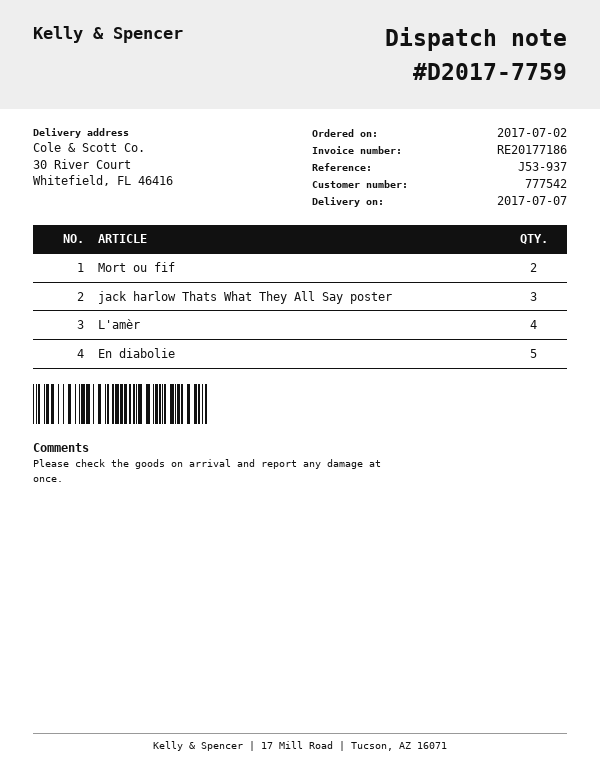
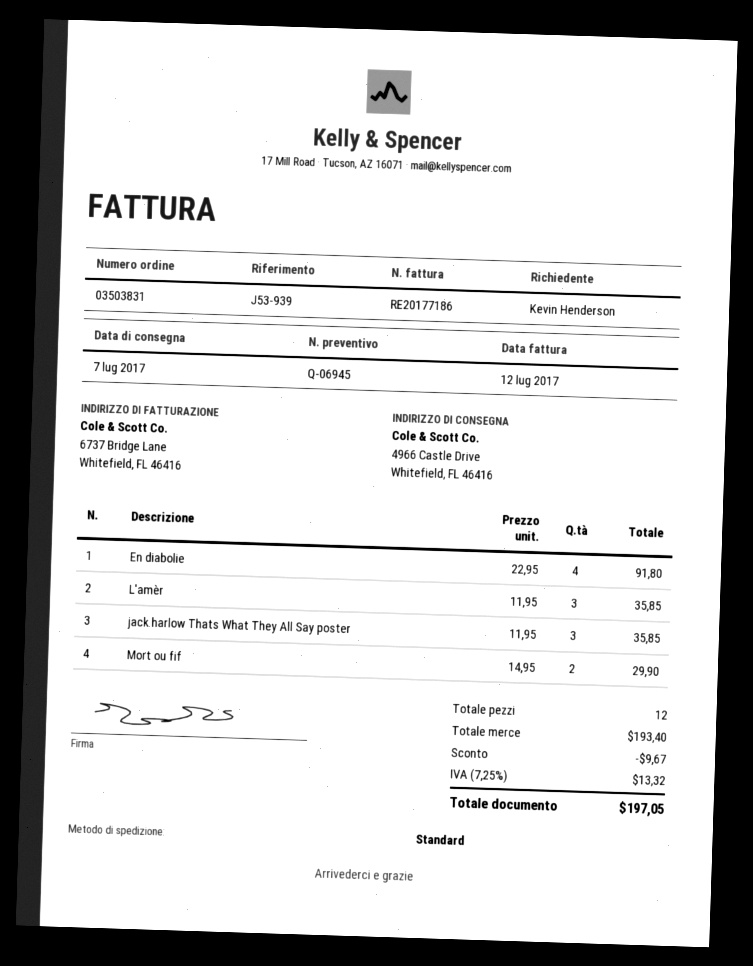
reference: J53-937 -> J53-939
ship to: 30 River Court, Whitefield, FL 46416 -> 4966 Castle Drive, Whitefield, FL 46416
L'amèr: 4 -> 3
En diabolie: 5 -> 4

